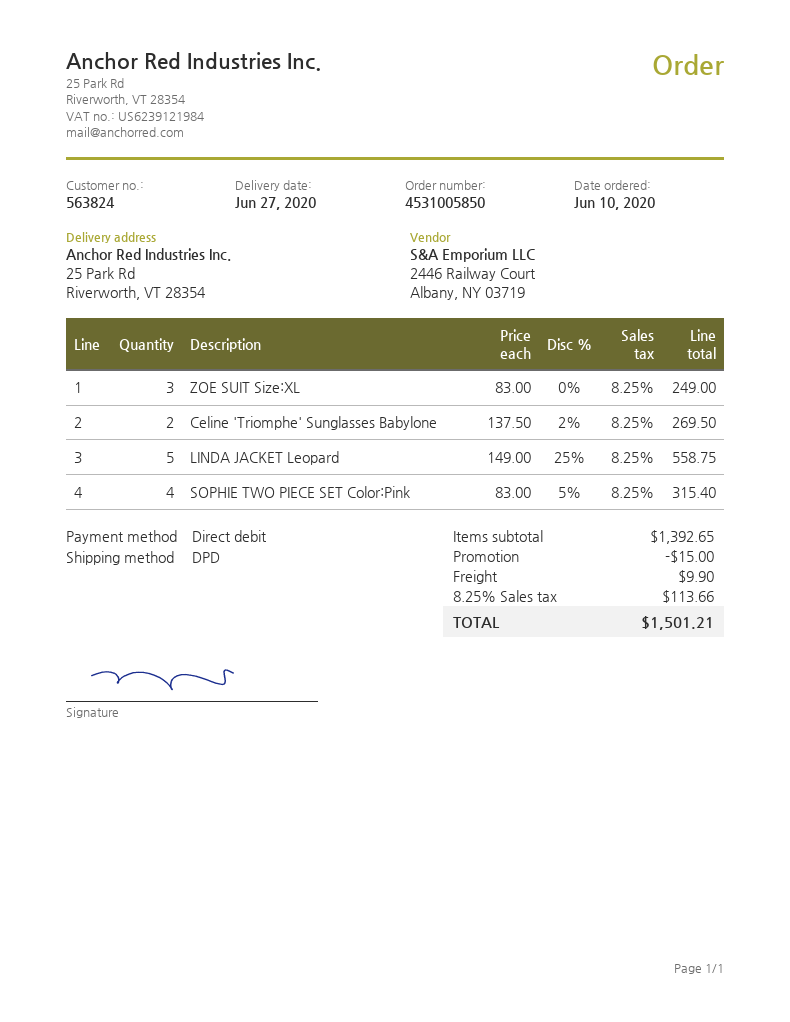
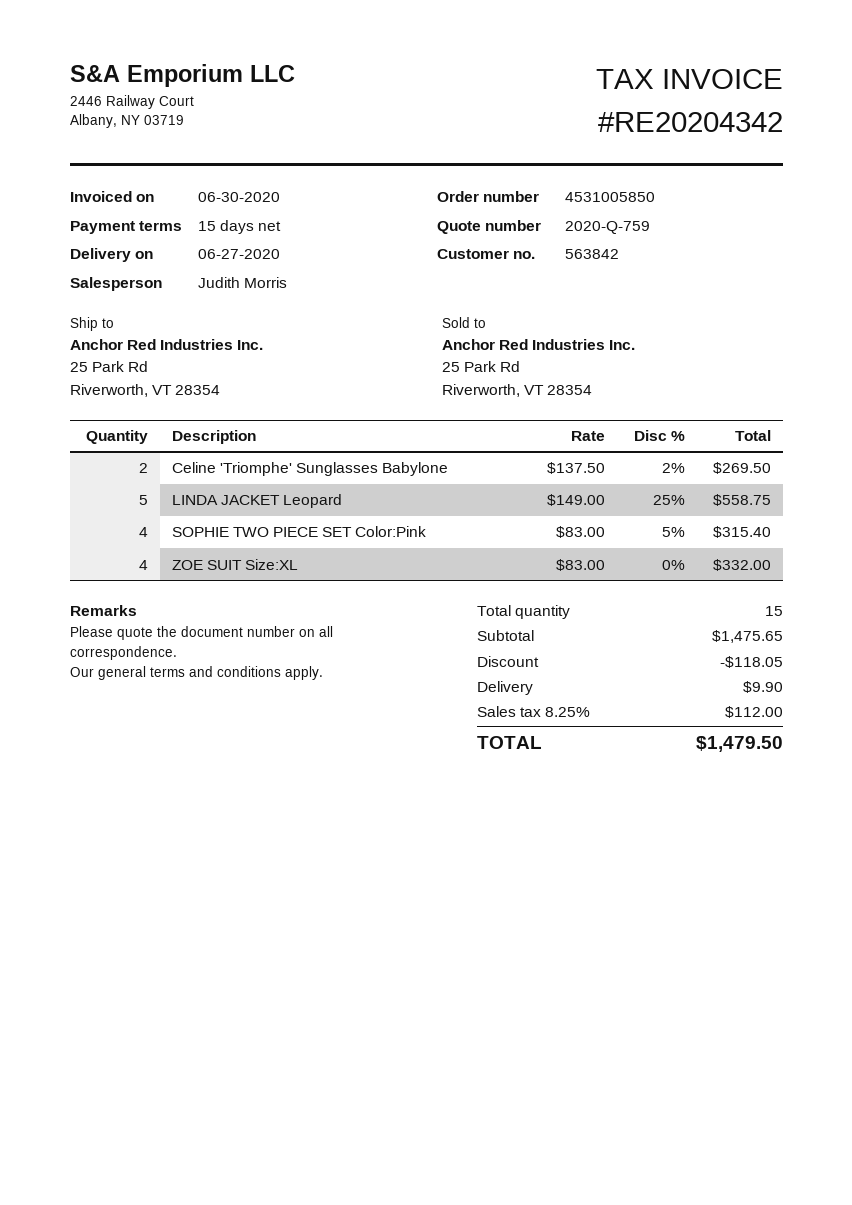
customer number: 563824 -> 563842
ZOE SUIT Size:XL: 3 x 83.00 = 249.00 -> 4 x 83.00 = 332.00
subtotal: 1392.65 -> 1475.65
discount: 15.00 -> 118.05
tax: 8.25% = 113.66 -> 8.25% = 112.00
total: 1501.21 -> 1479.50

